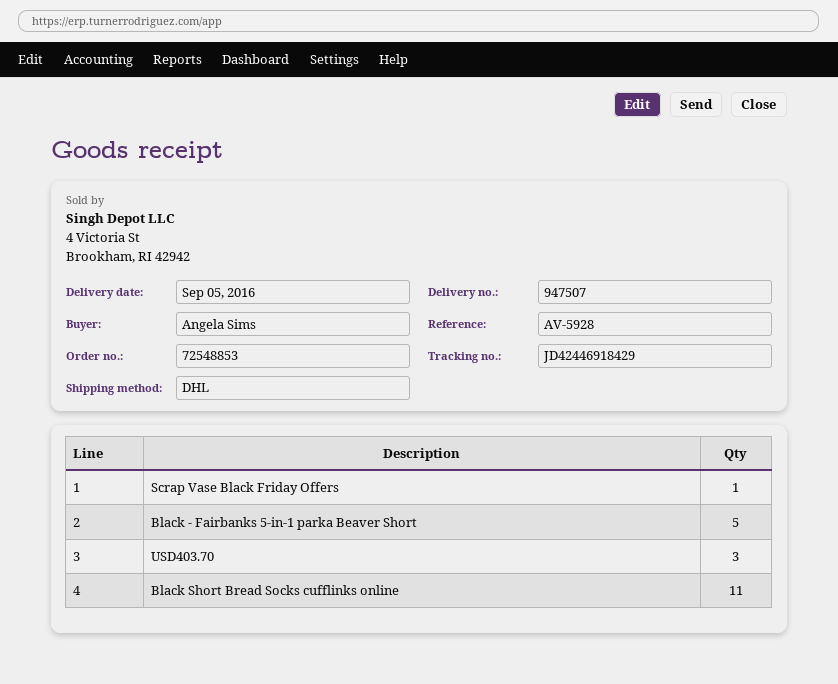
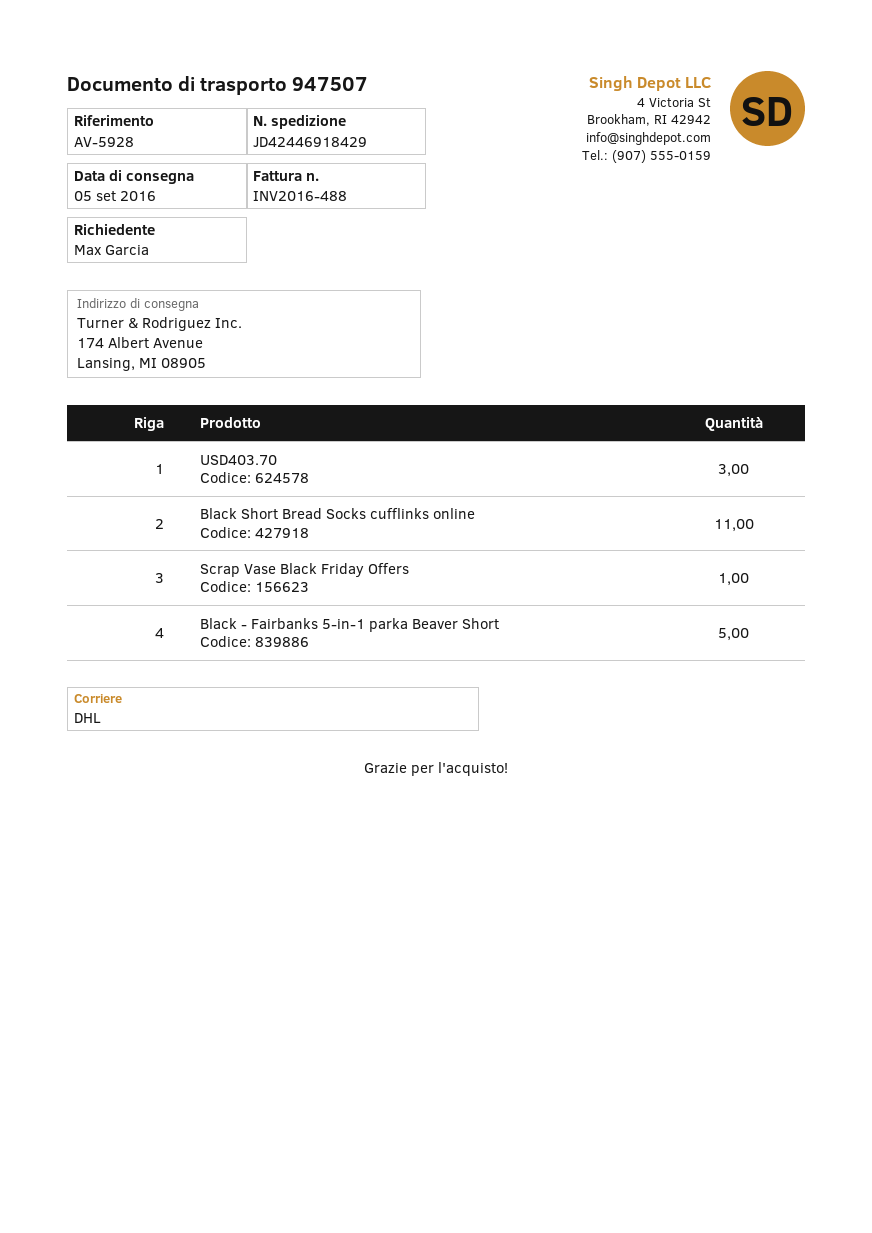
ordered by: Angela Sims -> Max Garcia

